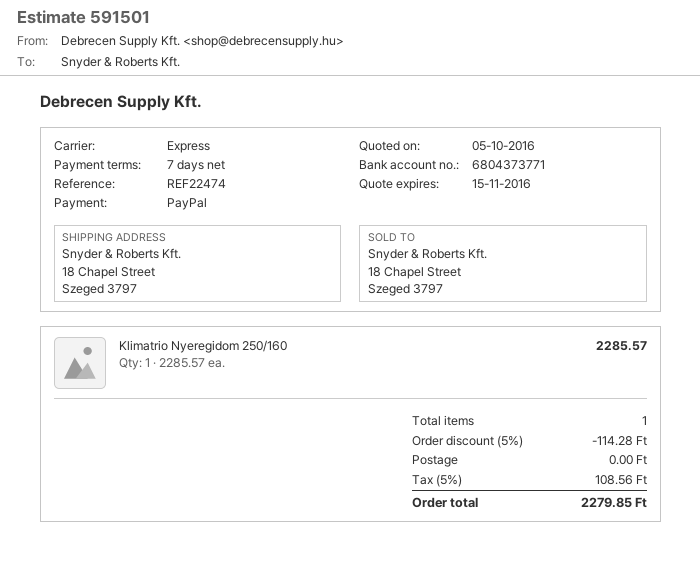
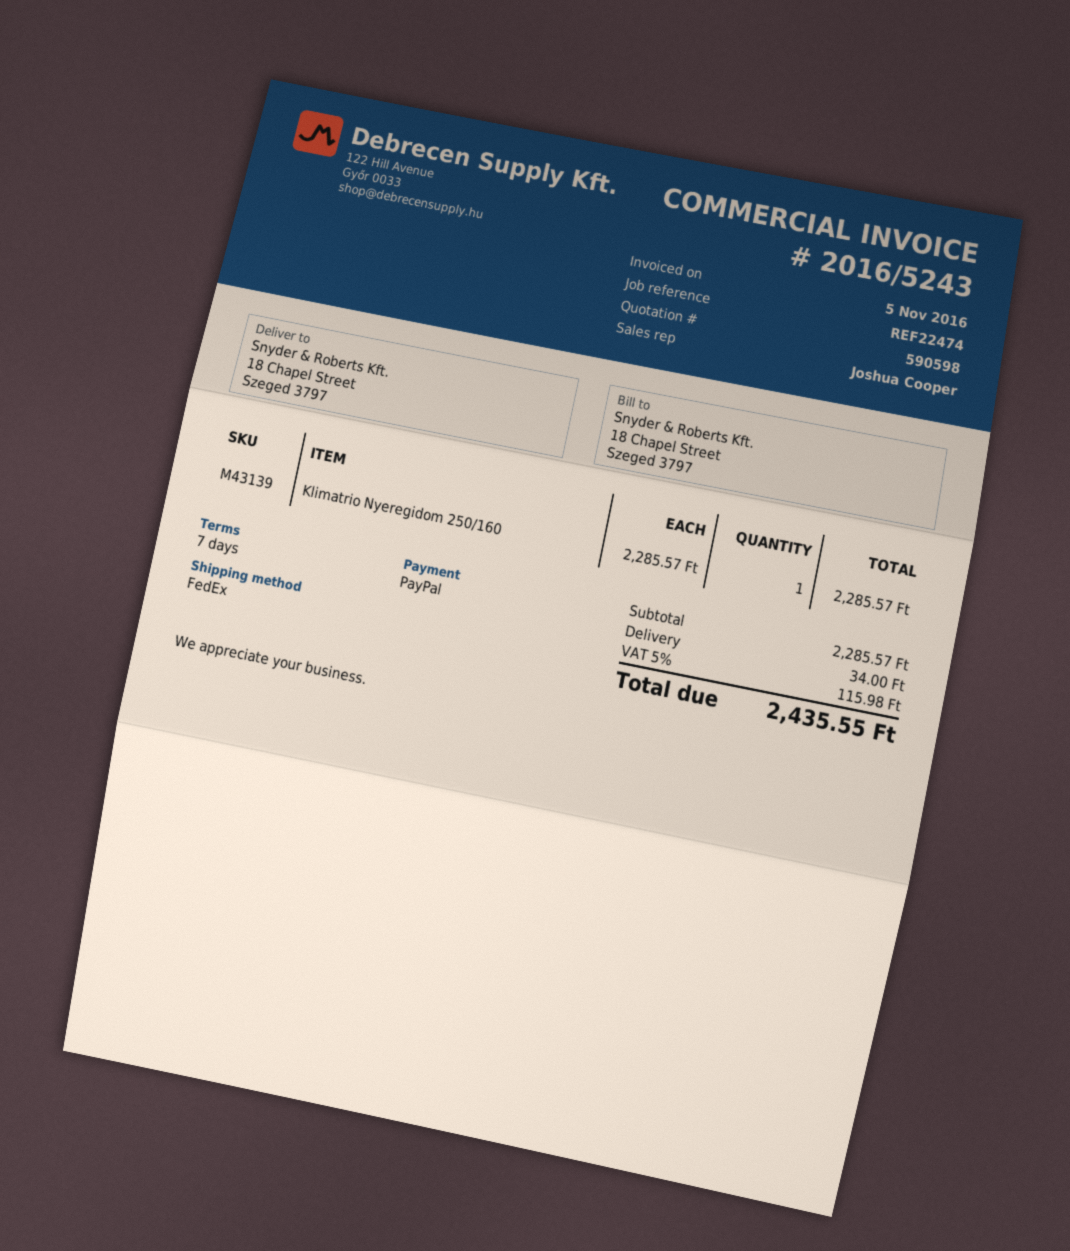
quote number: 591501 -> 590598
shipping method: express -> FedEx
discount: 5% = 114.28 -> none
shipping: 0.00 -> 34.00
tax: 5% = 108.56 -> 5% = 115.98
total: 2279.85 -> 2435.55

